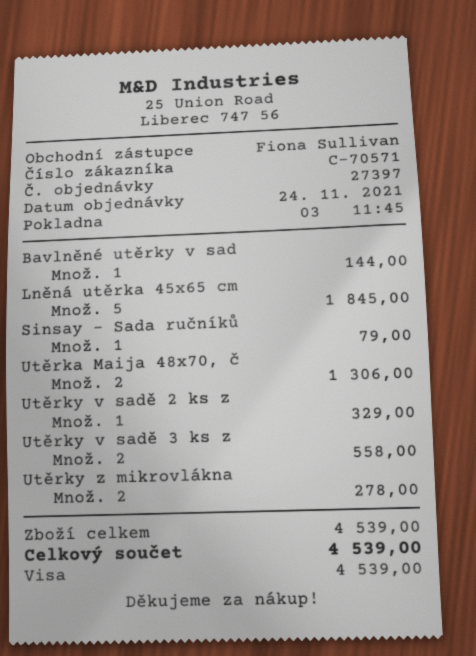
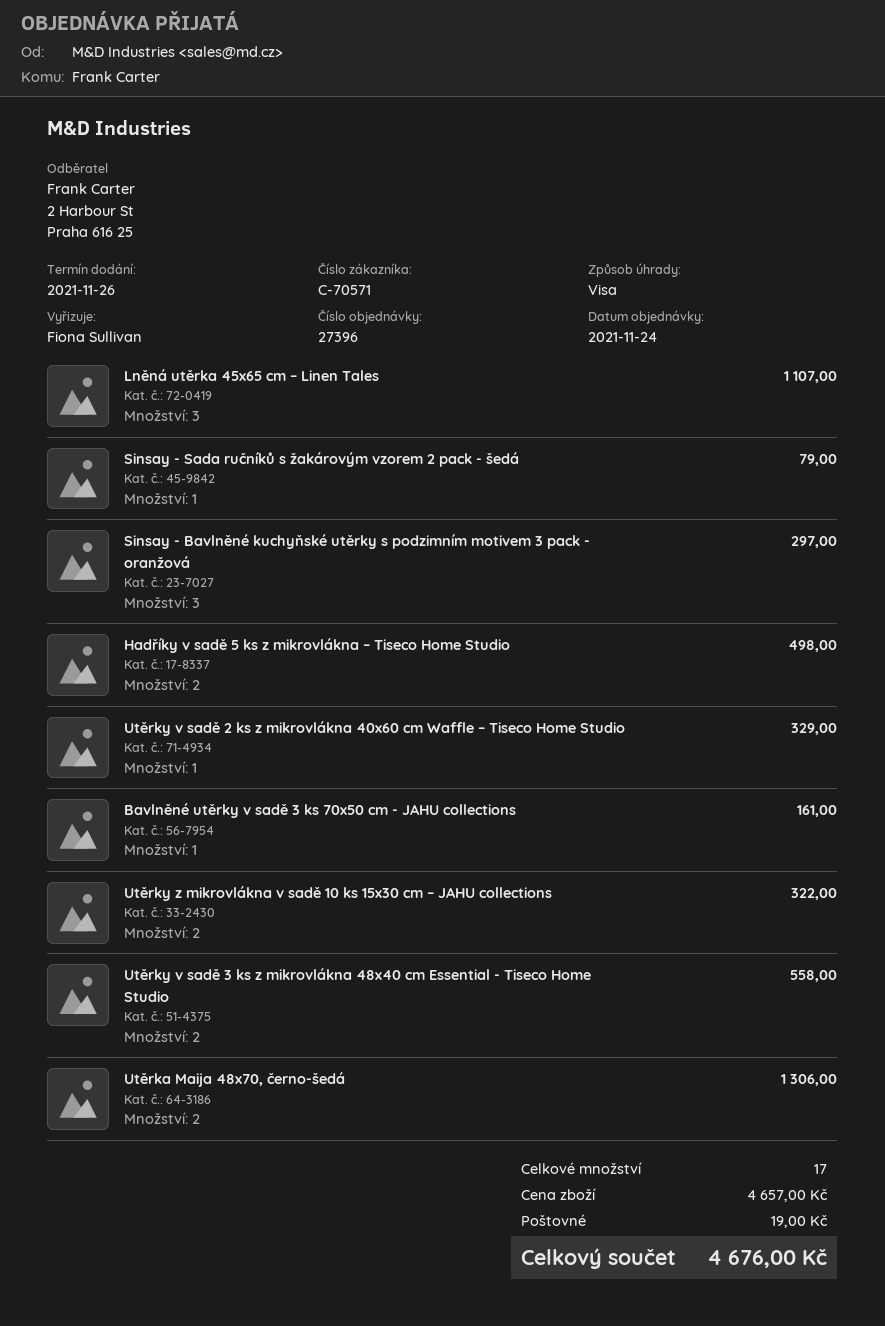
order number: 27397 -> 27396
Bavlněné utěrky v sad: 1 for 144.00 -> 1 for 161.00
Lněná utěrka 45x65 cm: 5 for 1845.00 -> 3 for 1107.00
Utěrky z mikrovlákna: 2 for 278.00 -> 2 for 322.00
Sinsay - Bavlněné kuchyňské utěrky s podzimním motivem 3 pack - oranžová: none -> 3 for 297.00
Hadříky v sadě 5 ks z mikrovlákna – Tiseco Home Studio: none -> 2 for 498.00
subtotal: 4539.00 -> 4657.00
shipping: none -> 19.00
total: 4539.00 -> 4676.00

